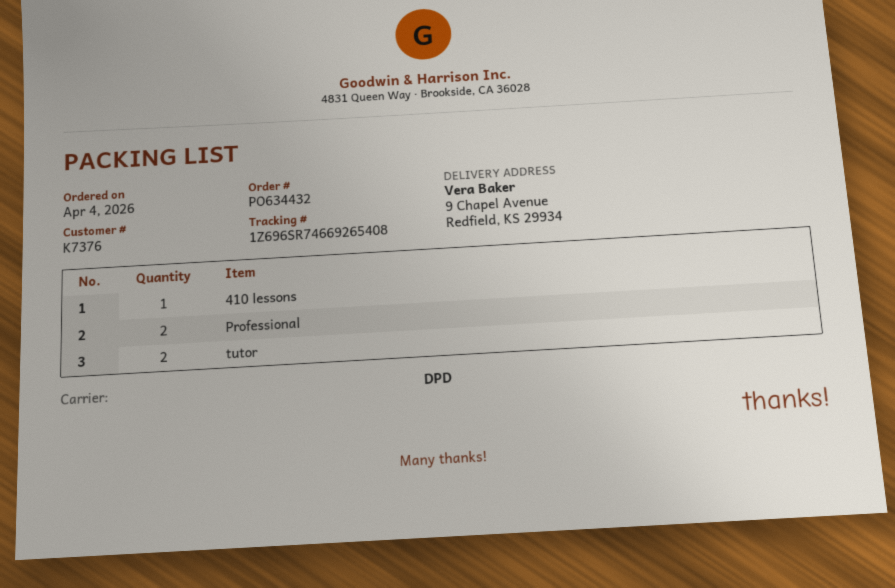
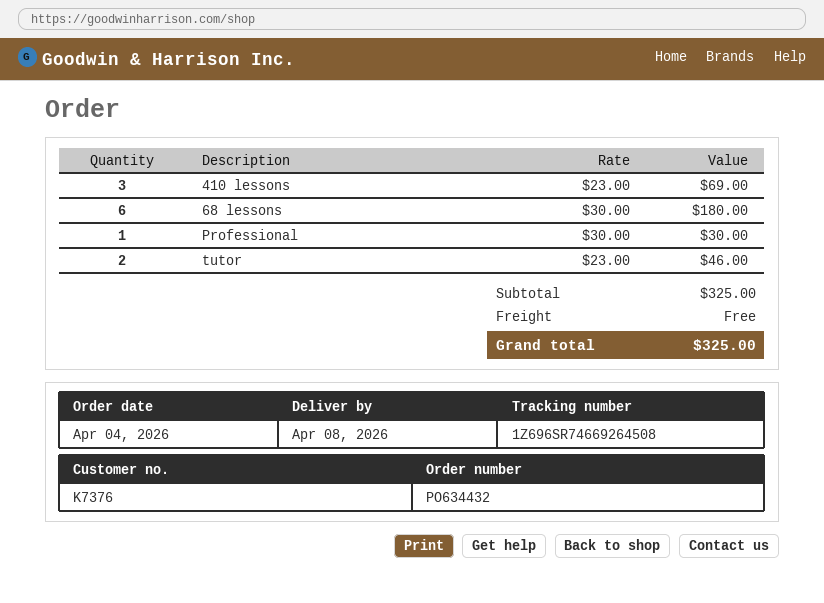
tracking number: 1Z696SR74669265408 -> 1Z696SR74669264508
410 lessons: 1 -> 3
Professional: 2 -> 1
68 lessons: none -> 6

